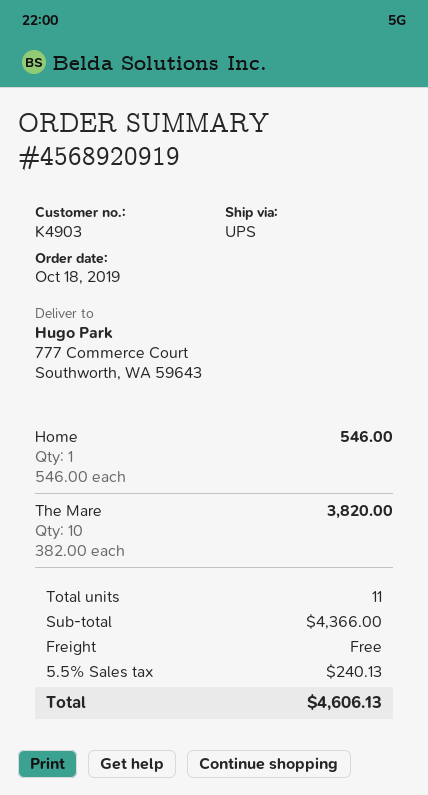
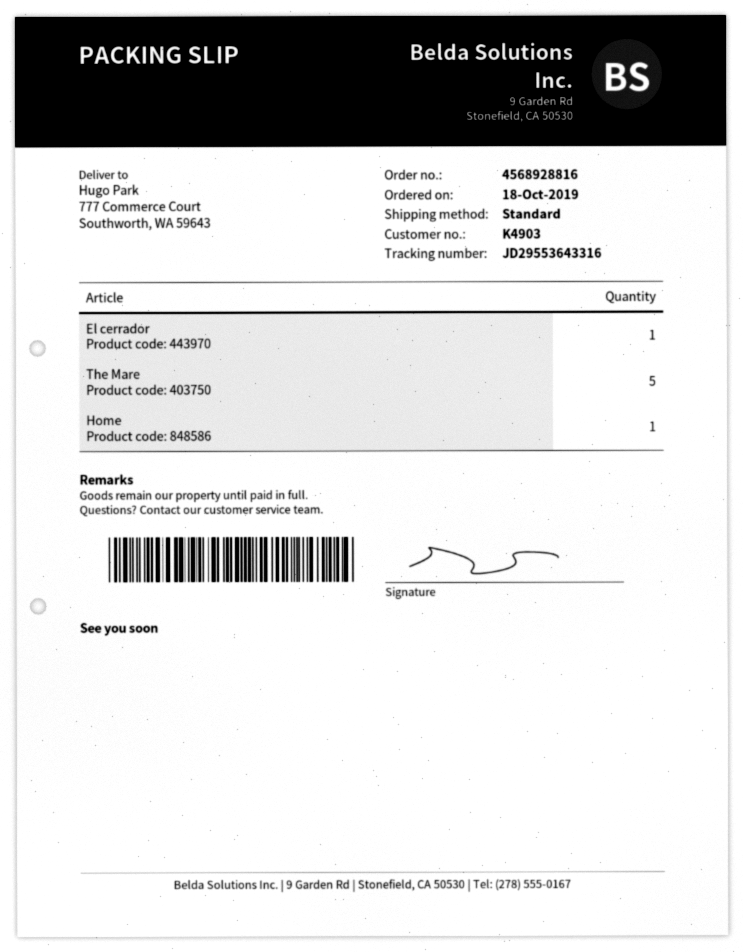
order number: 4568920919 -> 4568928816
shipping method: UPS -> standard
The Mare: 10 -> 5
El cerrador: none -> 1

